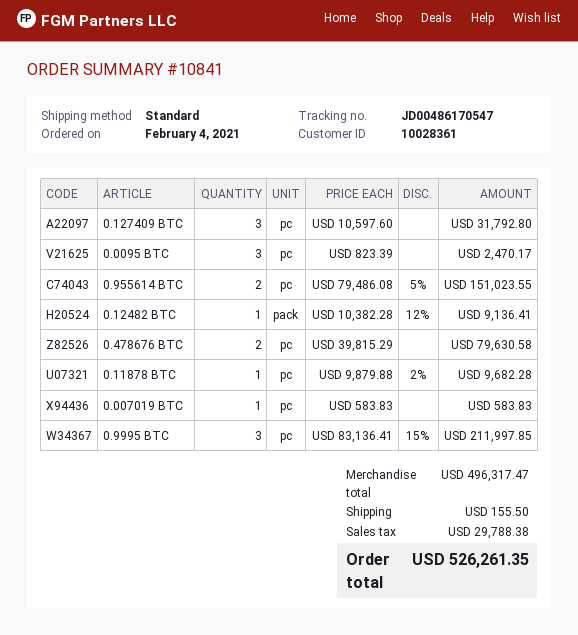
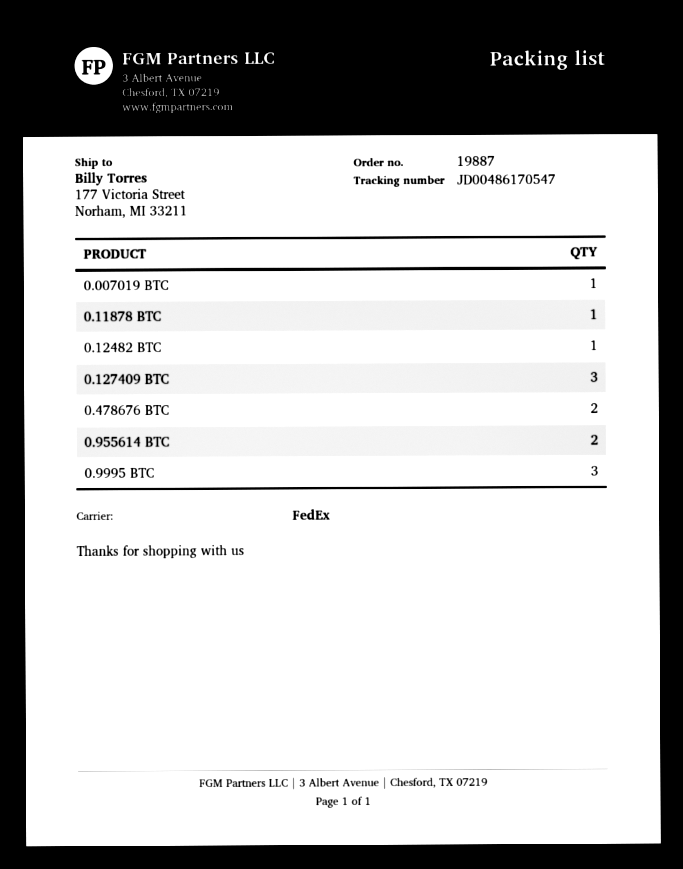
order number: 10841 -> 19887
shipping method: standard -> FedEx
0.0095 BTC: 3 -> none

